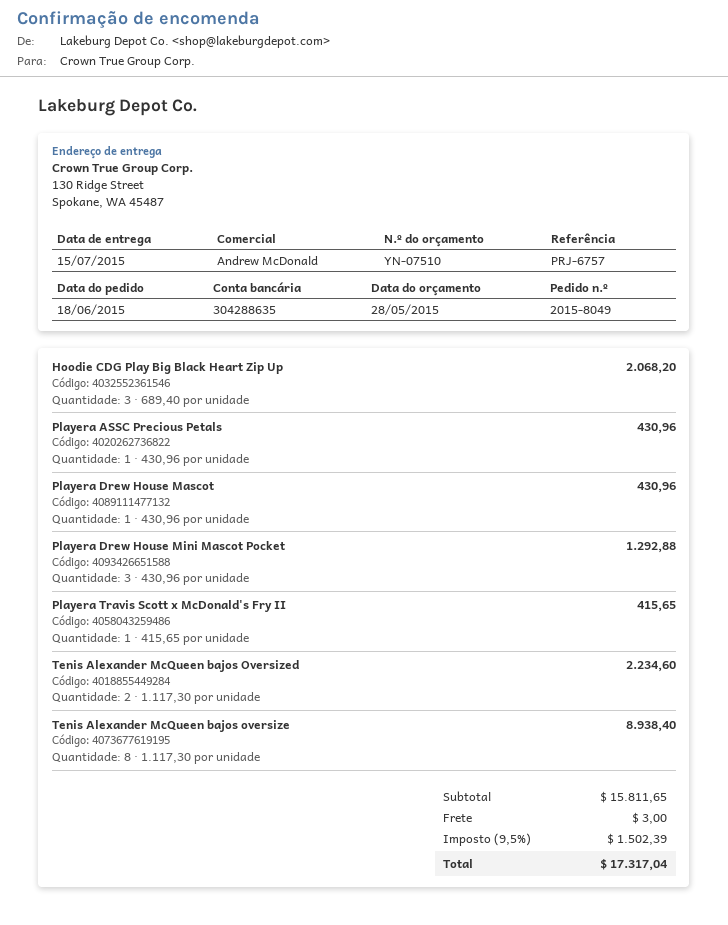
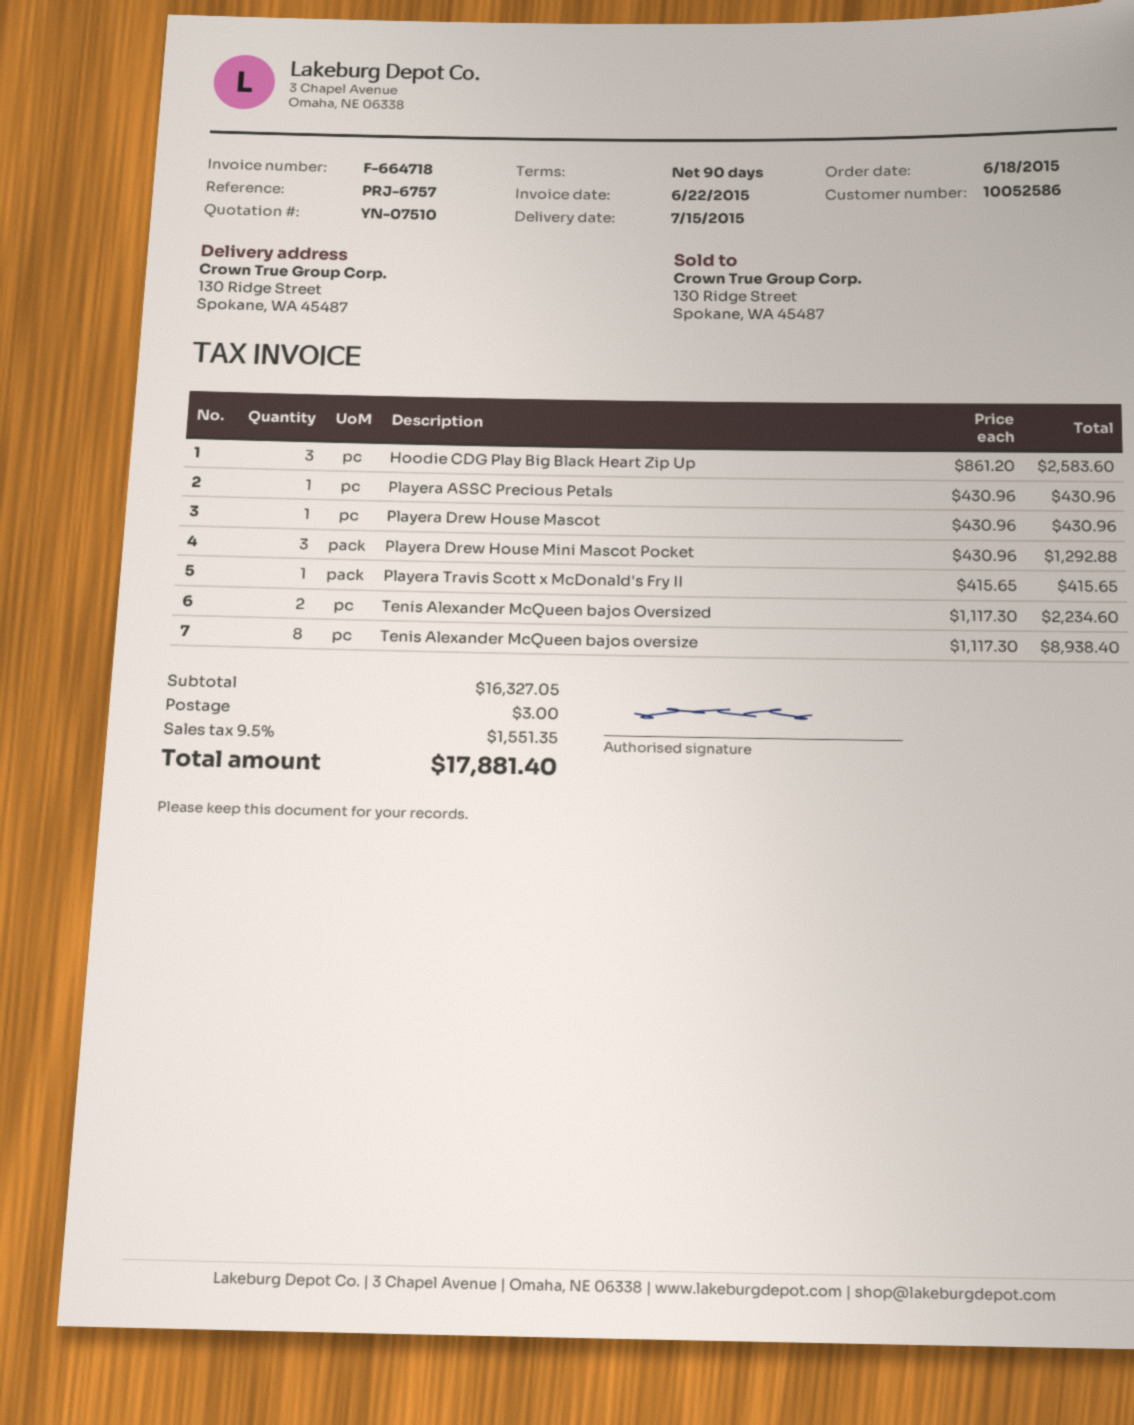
Hoodie CDG Play Big Black Heart Zip Up: 3 x 689.40 = 2068.20 -> 3 x 861.20 = 2583.60
subtotal: 15811.65 -> 16327.05
tax: 9.5% = 1502.39 -> 9.5% = 1551.35
total: 17317.04 -> 17881.40

